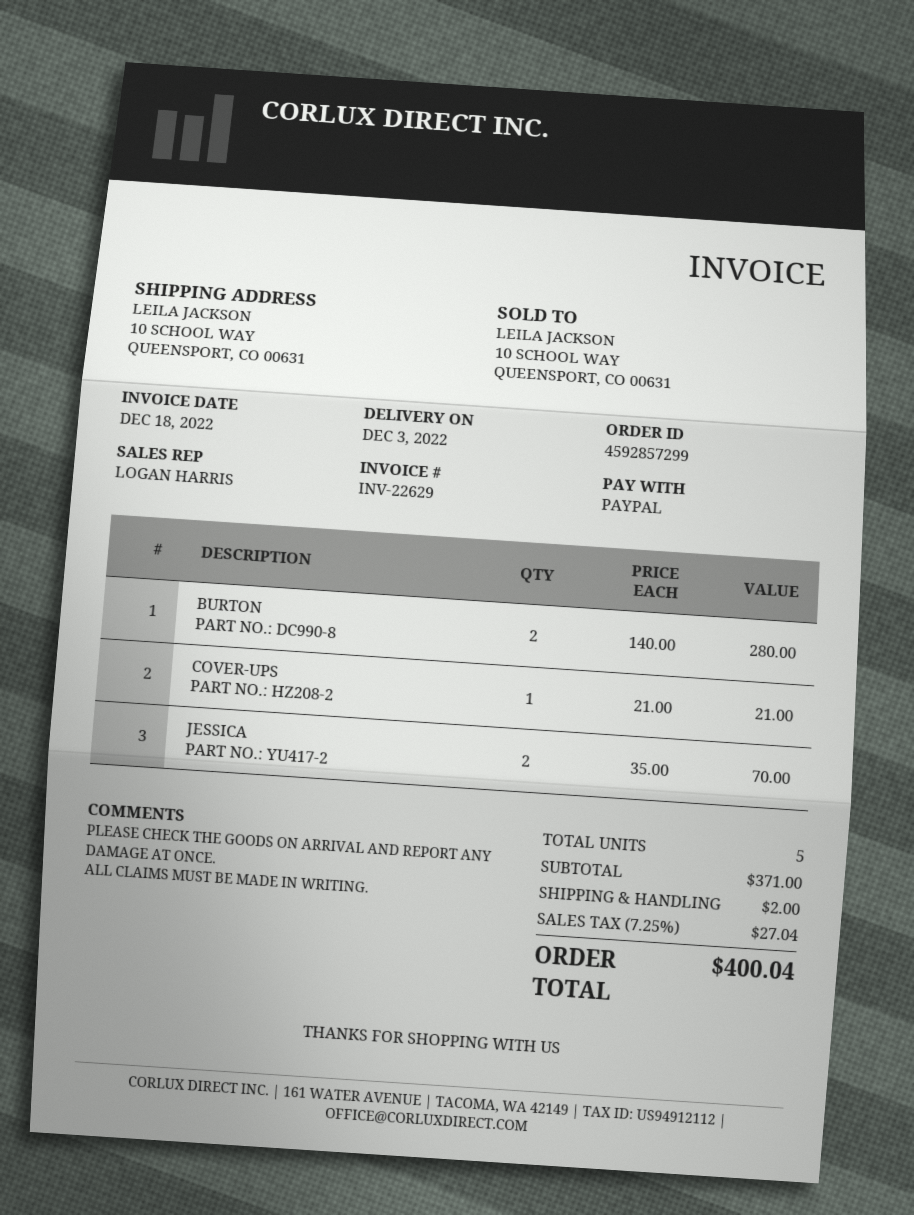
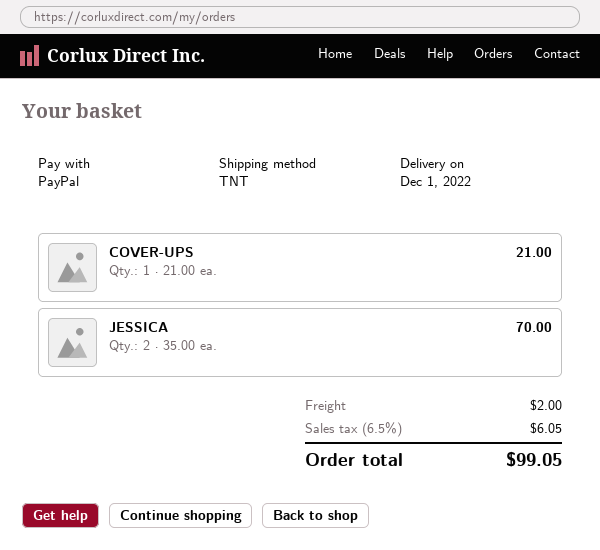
delivery date: 2022-12-03 -> 2022-12-01
BURTON: 2 x 140.00 = 280.00 -> none
tax: 7.25% = 27.04 -> 6.5% = 6.05
total: 400.04 -> 99.05

